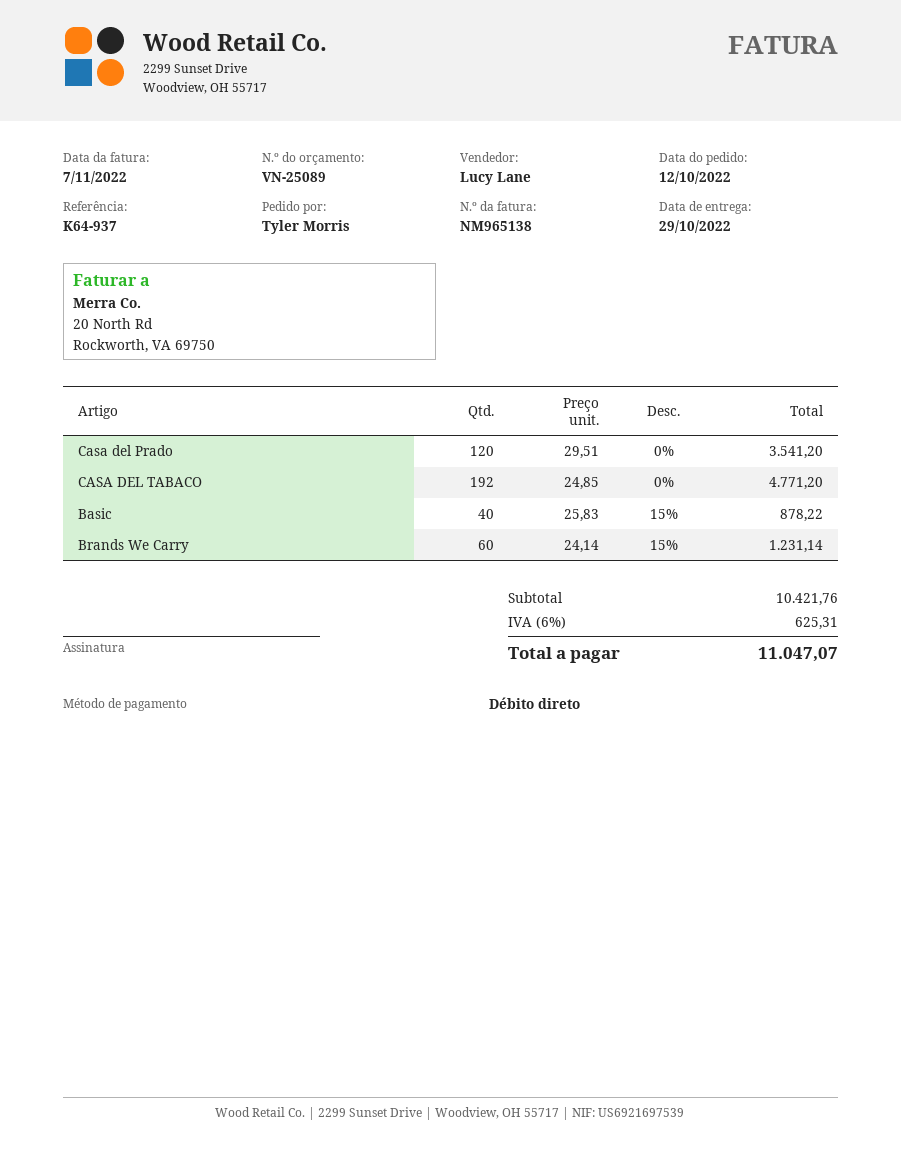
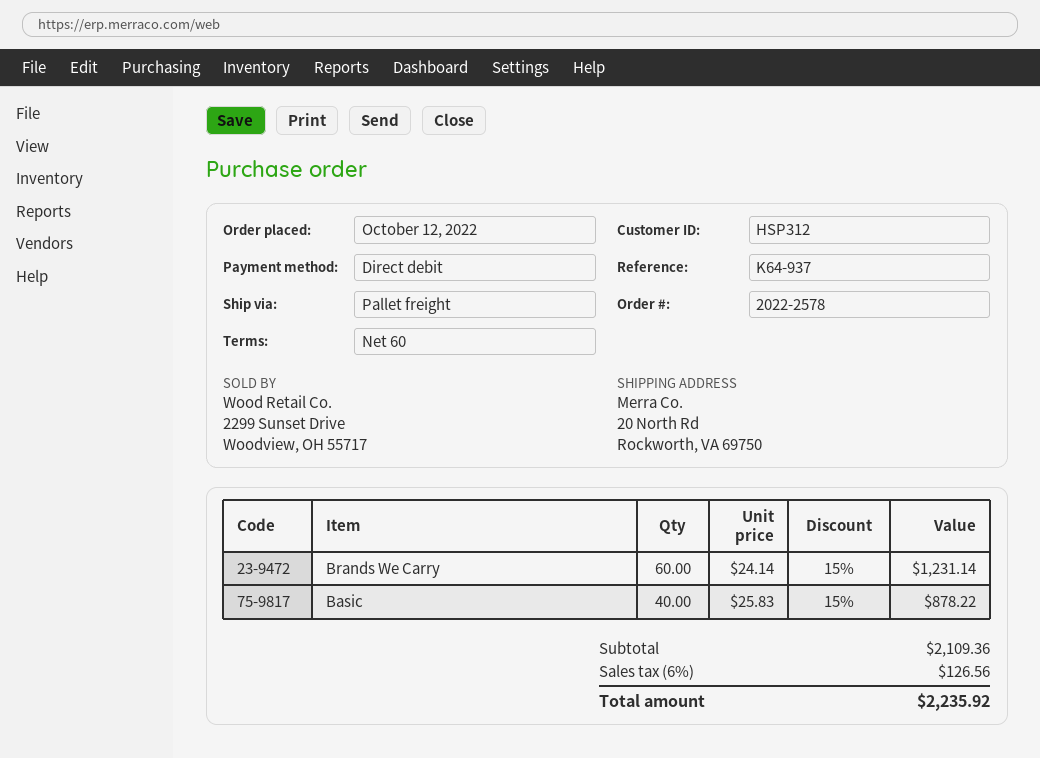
Casa del Prado: 120 x 29.51 = 3541.20 -> none
CASA DEL TABACO: 192 x 24.85 = 4771.20 -> none
subtotal: 10421.76 -> 2109.36
tax: 6% = 625.31 -> 6% = 126.56
total: 11047.07 -> 2235.92

